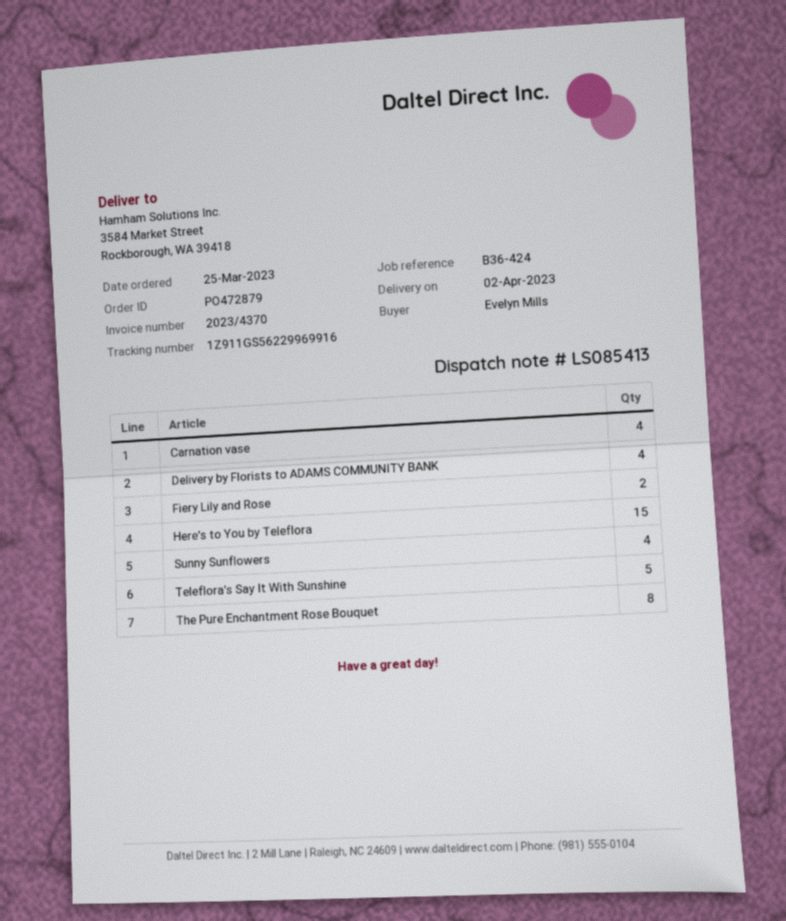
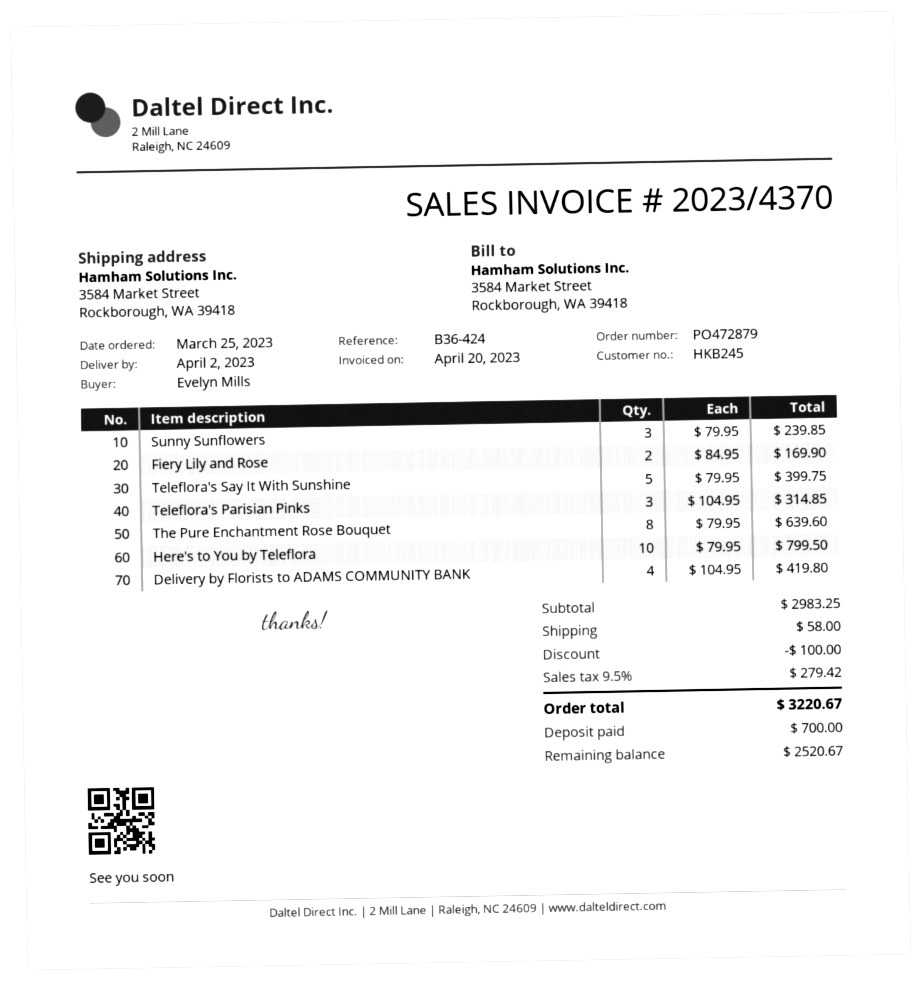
Carnation vase: 4 -> none
Here's to You by Teleflora: 15 -> 10
Sunny Sunflowers: 4 -> 3
Teleflora's Parisian Pinks: none -> 3

